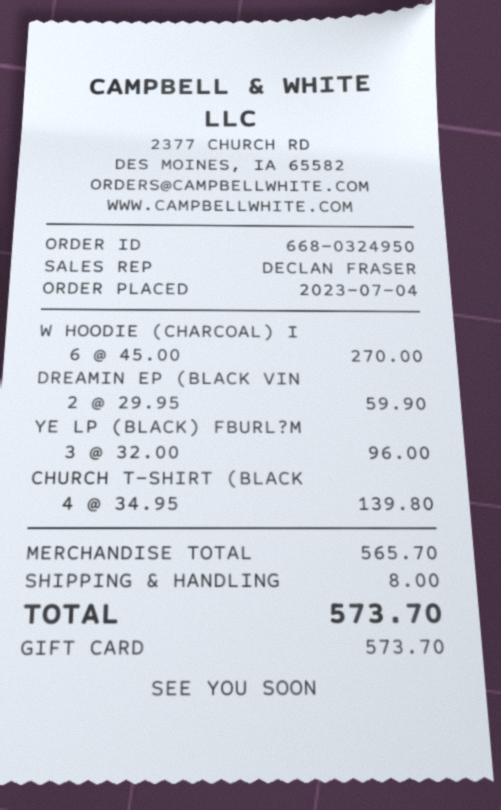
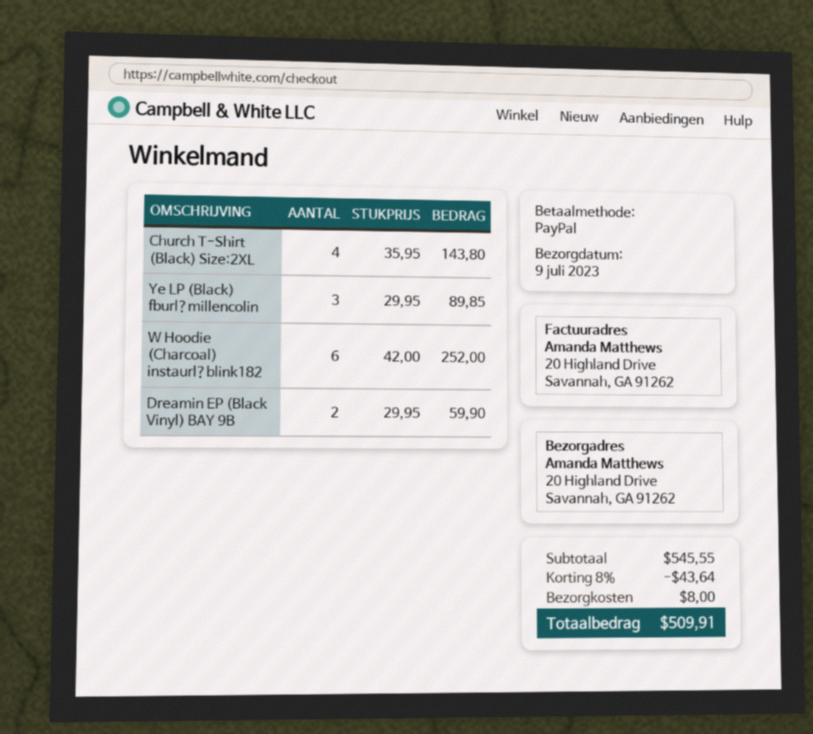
payment method: gift card -> PayPal
W HOODIE (CHARCOAL) I: 6 x 45.00 = 270.00 -> 6 x 42.00 = 252.00
YE LP (BLACK) FBURL?M: 3 x 32.00 = 96.00 -> 3 x 29.95 = 89.85
CHURCH T-SHIRT (BLACK: 4 x 34.95 = 139.80 -> 4 x 35.95 = 143.80
subtotal: 565.70 -> 545.55
discount: none -> 8% = 43.64
total: 573.70 -> 509.91

